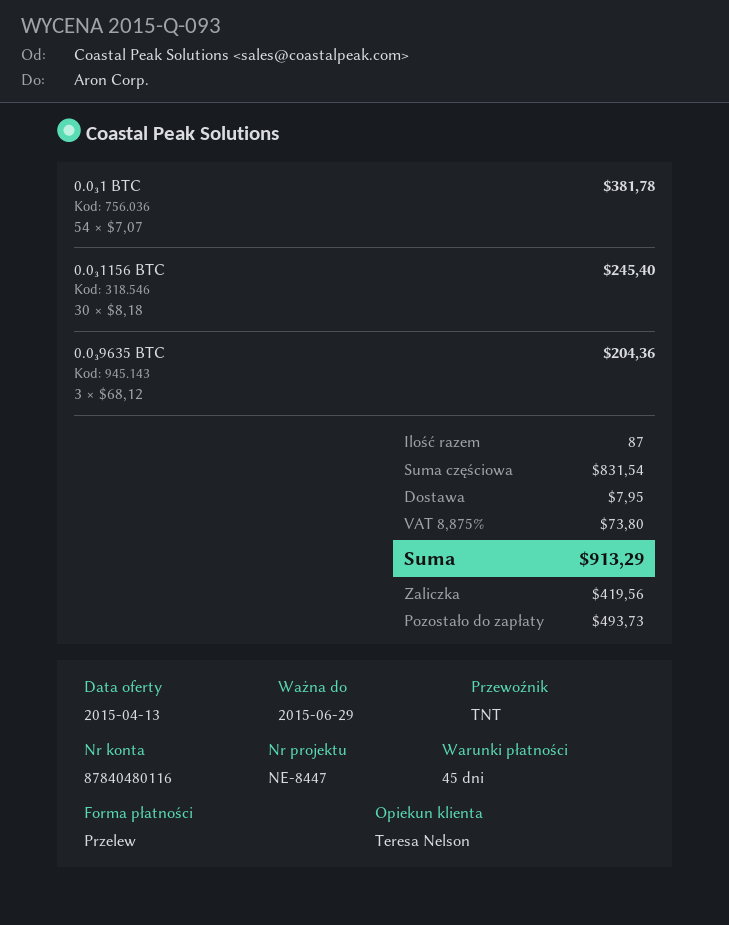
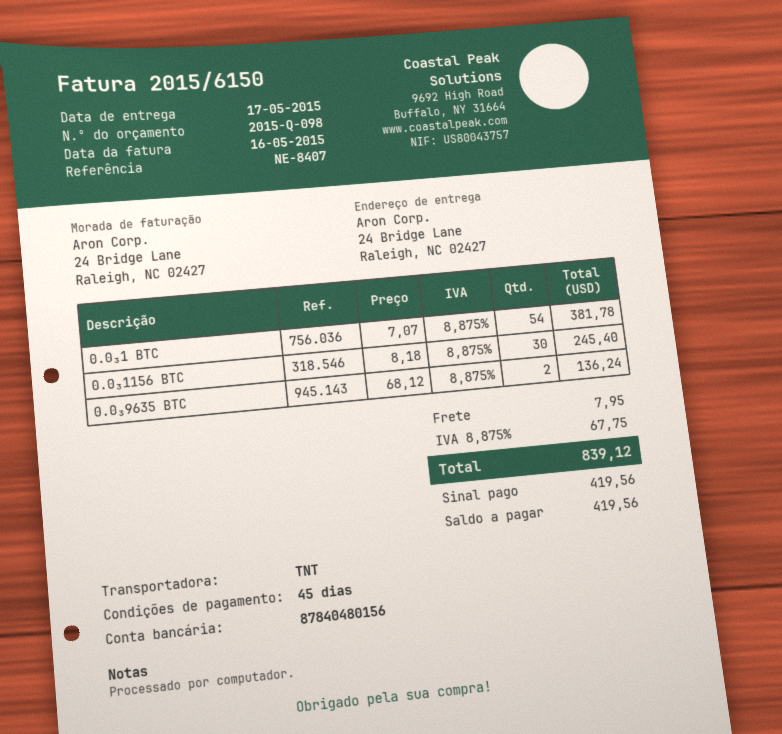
quote number: 2015-Q-093 -> 2015-Q-098
reference: NE-8447 -> NE-8407
bank account: 87840480116 -> 87840480156
0.0₃9635 BTC: 3 x 68.12 = 204.36 -> 2 x 68.12 = 136.24
tax: 8.875% = 73.80 -> 8.875% = 67.75
total: 913.29 -> 839.12
balance: 493.73 -> 419.56

